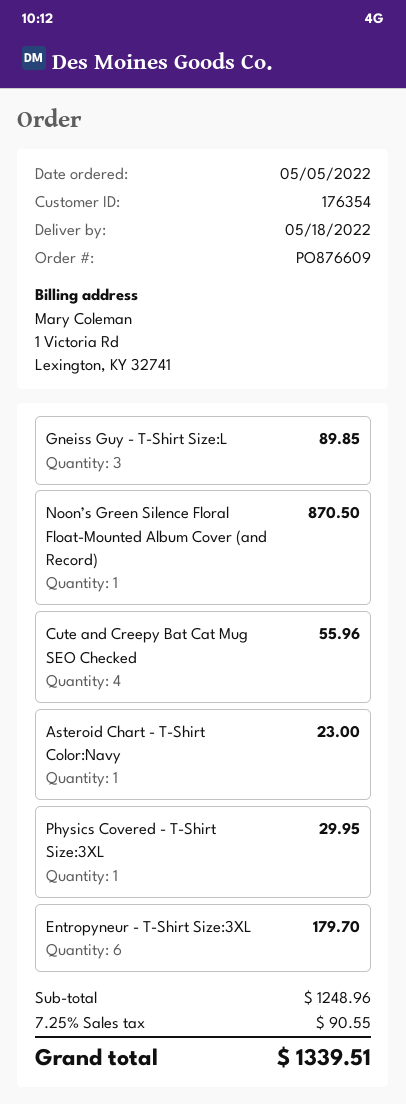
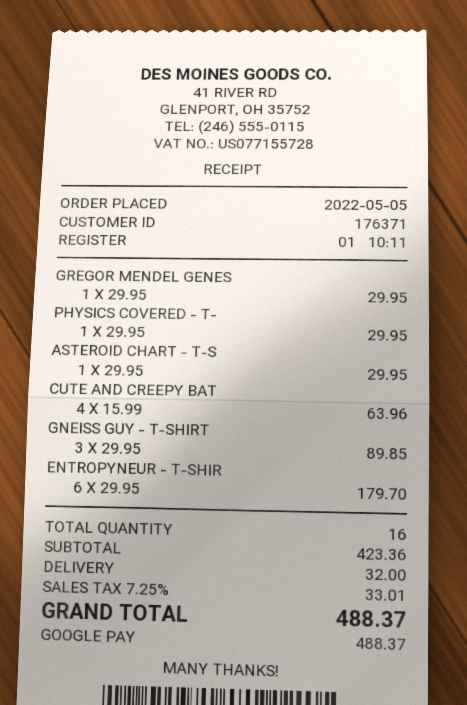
customer number: 176354 -> 176371
Noon’s Green Silence Floral Float-Mounted Album Cover (and Record): 1 for 870.50 -> none
Cute and Creepy Bat Cat Mug SEO Checked: 4 for 55.96 -> 4 for 63.96
Asteroid Chart - T-Shirt Color:Navy: 1 for 23.00 -> 1 for 29.95
GREGOR MENDEL GENES: none -> 1 for 29.95
subtotal: 1248.96 -> 423.36
shipping: none -> 32.00
tax: 7.25% = 90.55 -> 7.25% = 33.01
total: 1339.51 -> 488.37

